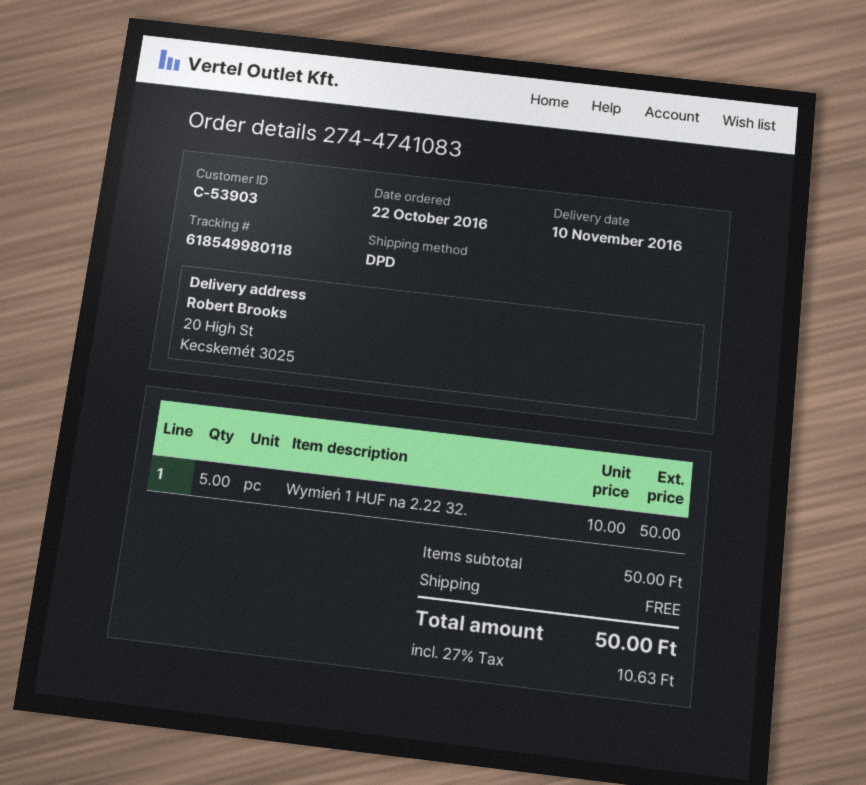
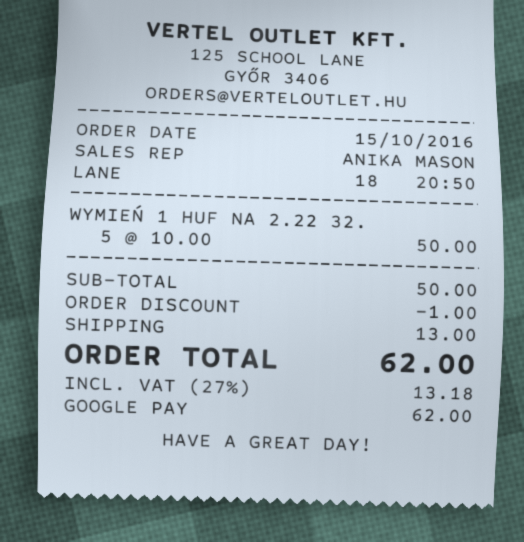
order date: 2016-10-22 -> 2016-10-15
discount: none -> 1.00
shipping: 0.00 -> 13.00
tax: 27% = 10.63 -> 27% = 13.18
total: 50.00 -> 62.00

